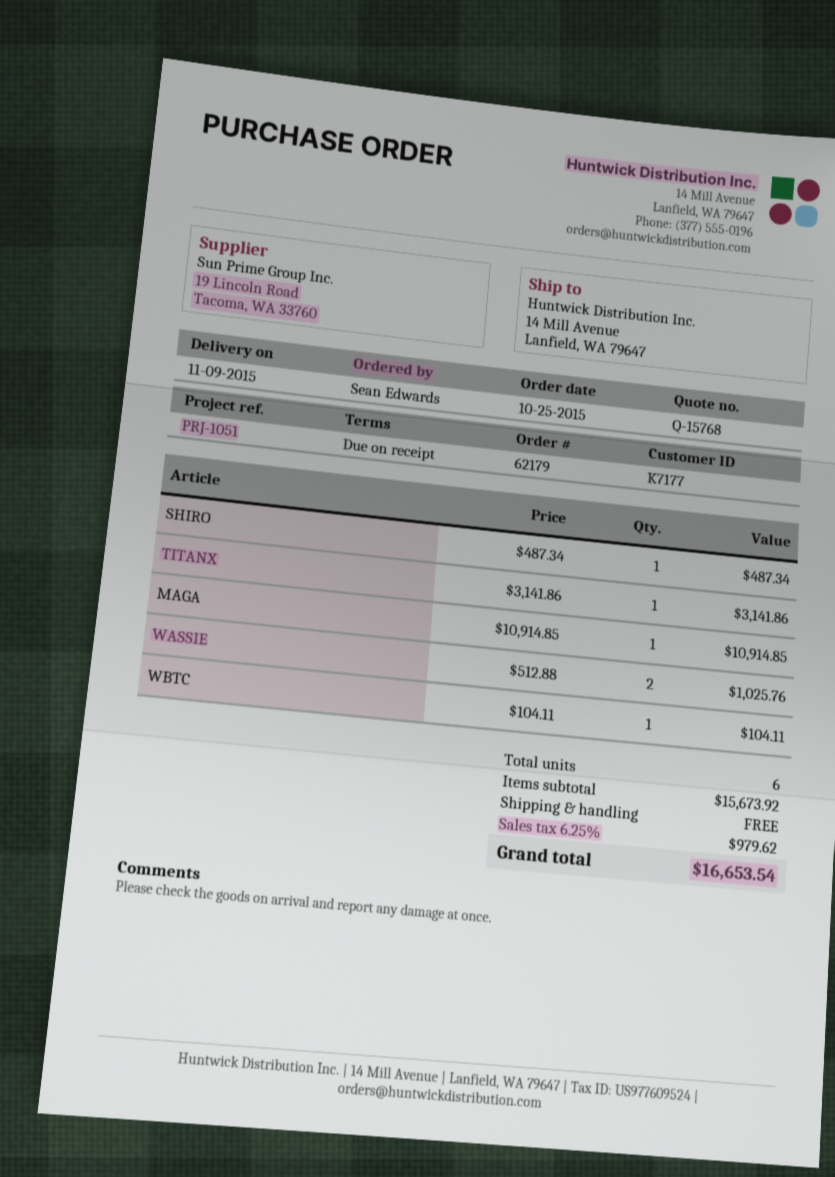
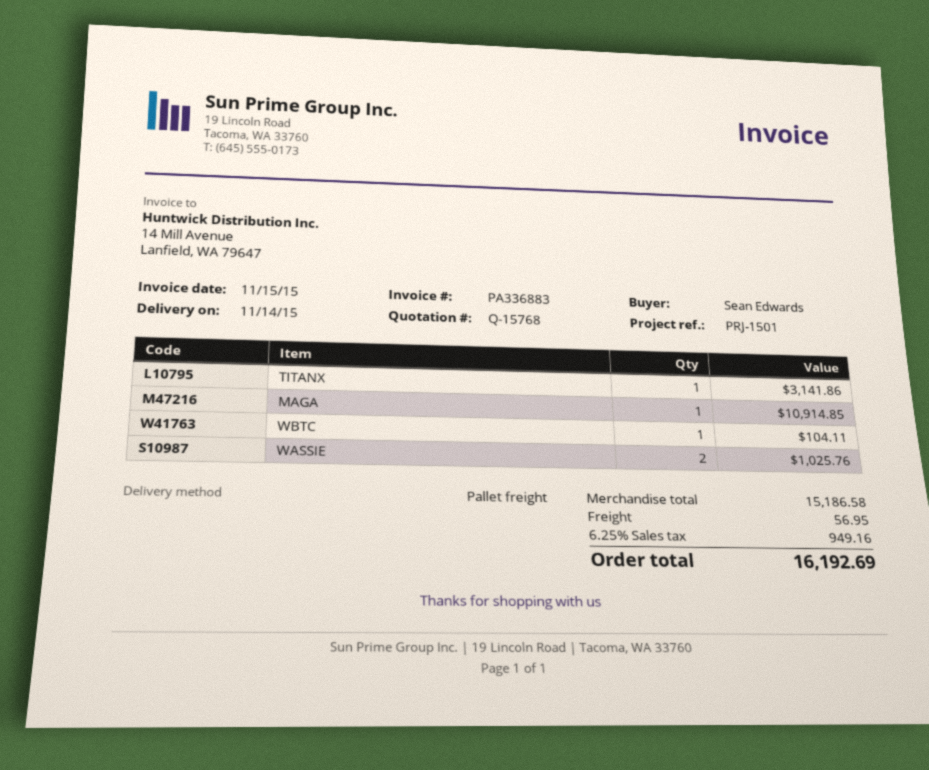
delivery date: 2015-11-09 -> 2015-11-14
reference: PRJ-1051 -> PRJ-1501
SHIRO: 1 for 487.34 -> none
subtotal: 15673.92 -> 15186.58
shipping: 0.00 -> 56.95
tax: 6.25% = 979.62 -> 6.25% = 949.16
total: 16653.54 -> 16192.69

